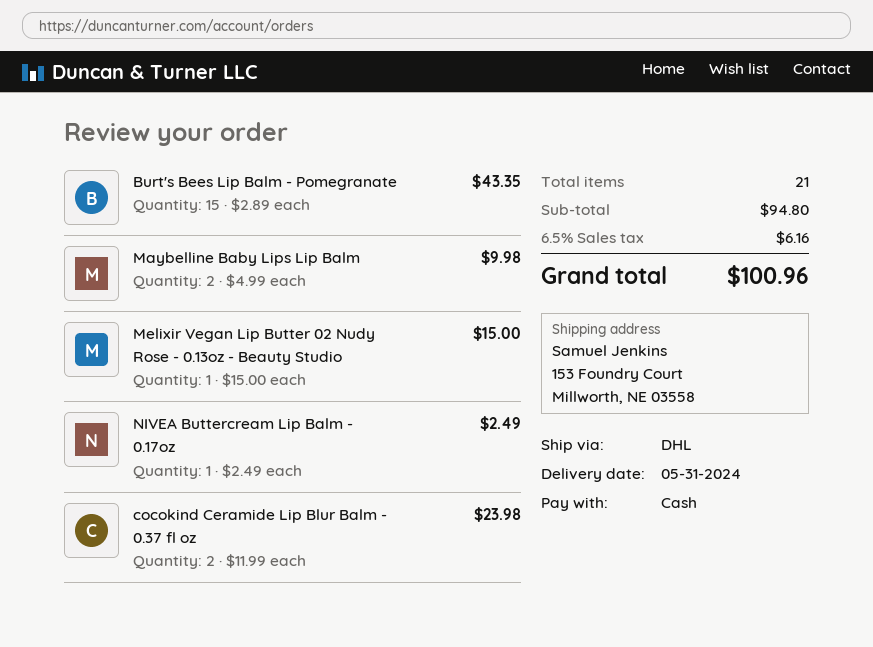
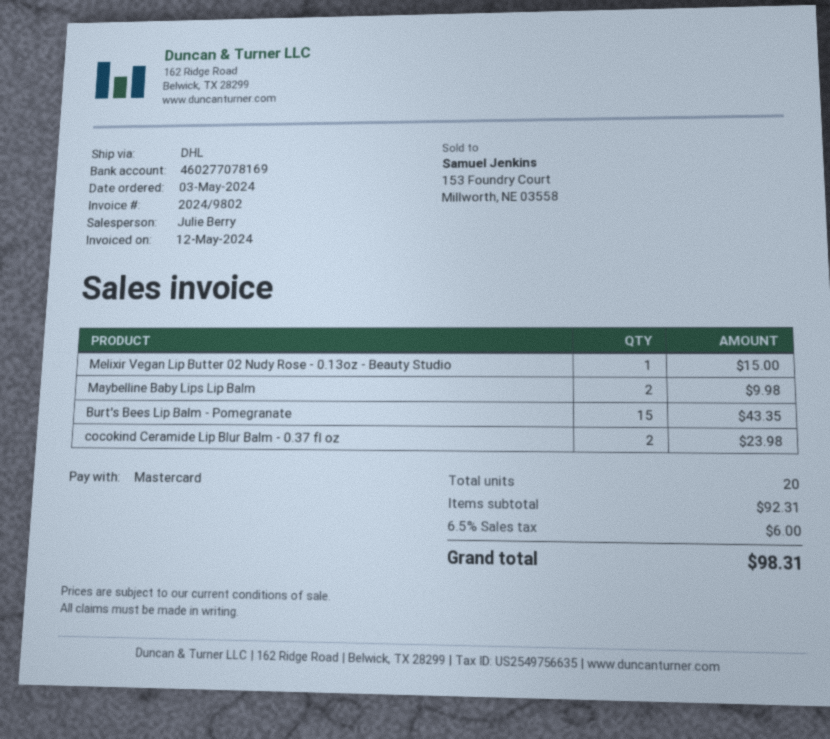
payment method: cash -> Mastercard
NIVEA Buttercream Lip Balm - 0.17oz: 1 for 2.49 -> none
total quantity: 21 -> 20
subtotal: 94.80 -> 92.31
tax: 6.5% = 6.16 -> 6.5% = 6.00
total: 100.96 -> 98.31

